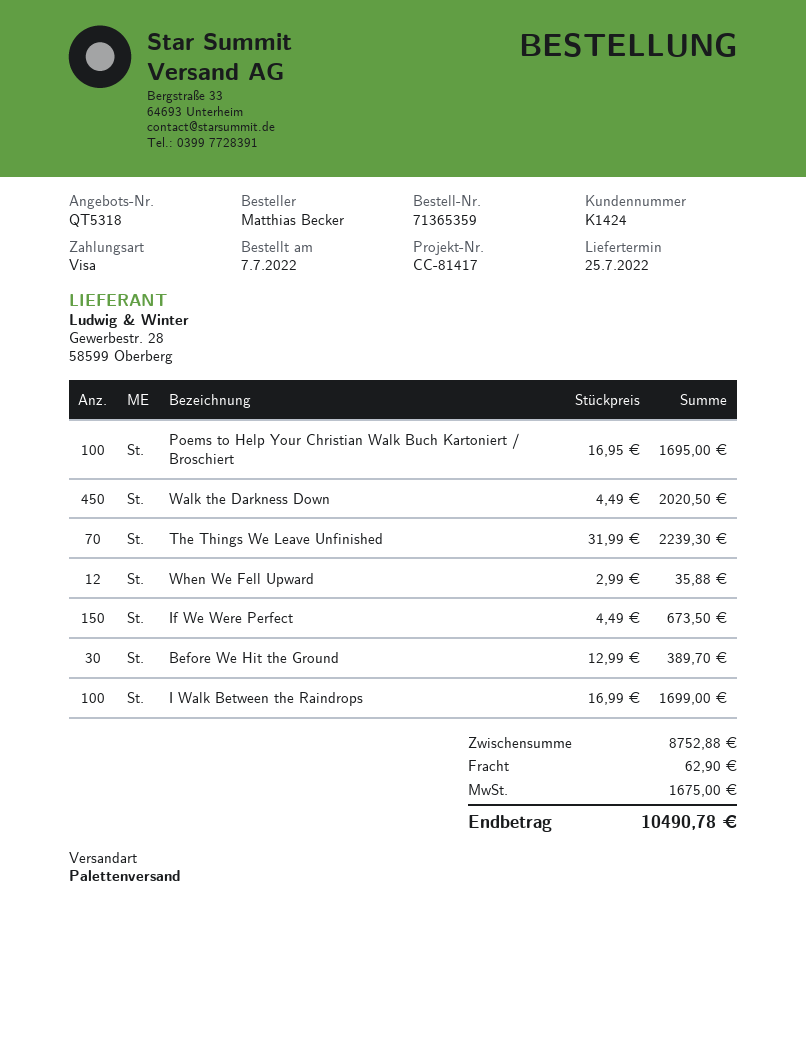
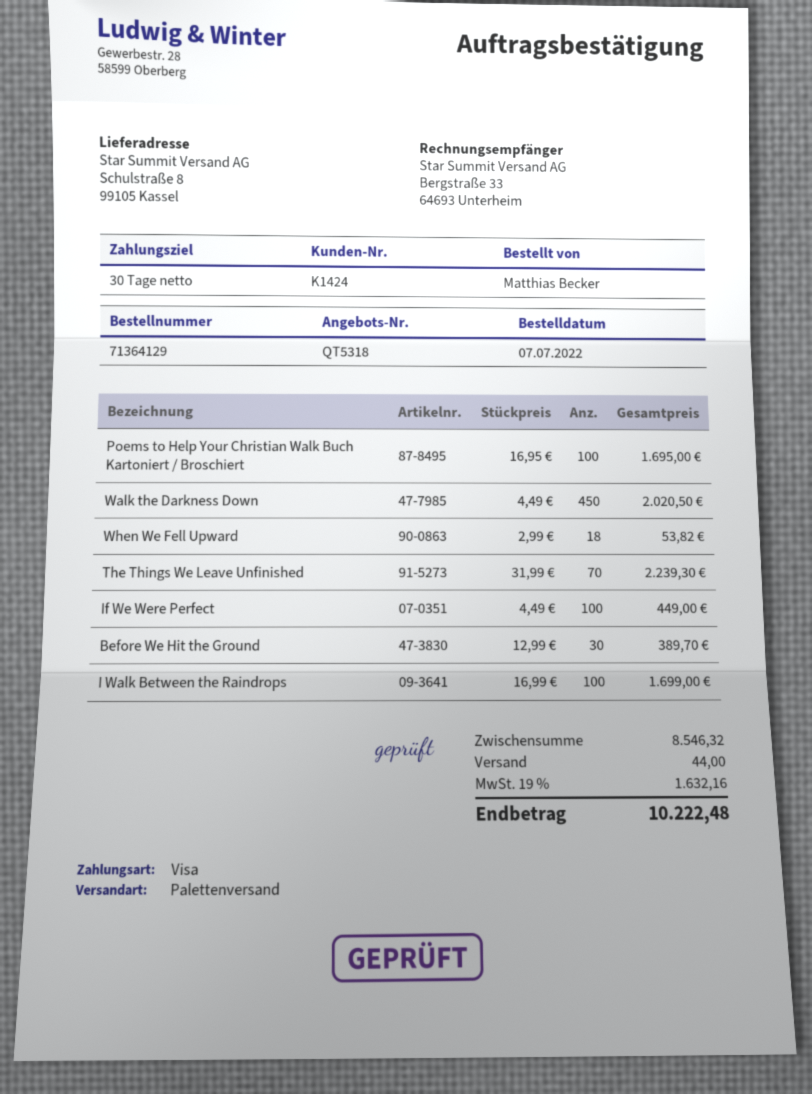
order number: 71365359 -> 71364129
When We Fell Upward: 12 x 2.99 = 35.88 -> 18 x 2.99 = 53.82
If We Were Perfect: 150 x 4.49 = 673.50 -> 100 x 4.49 = 449.00
subtotal: 8752.88 -> 8546.32
shipping: 62.90 -> 44.00
tax: 1675.00 -> 1632.16
total: 10490.78 -> 10222.48

